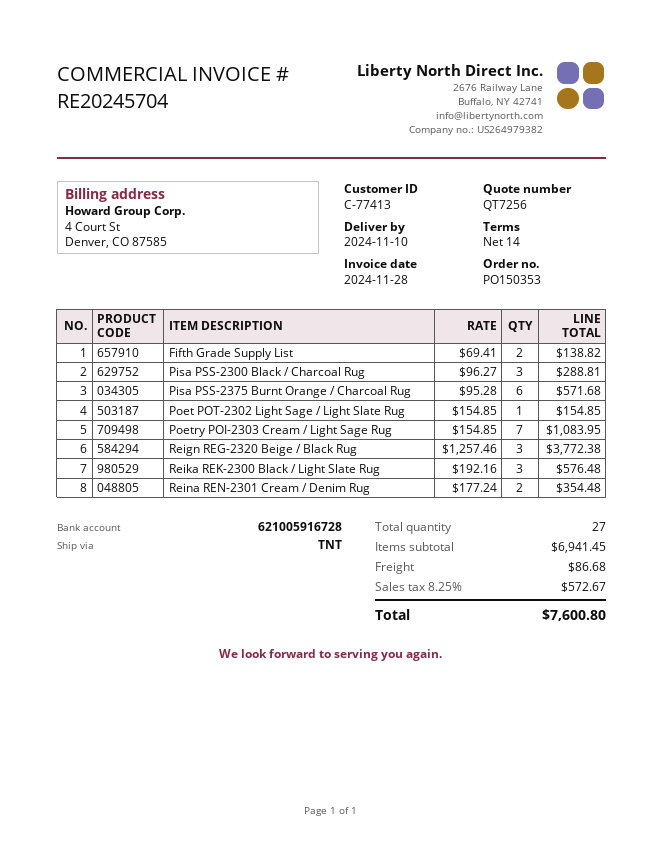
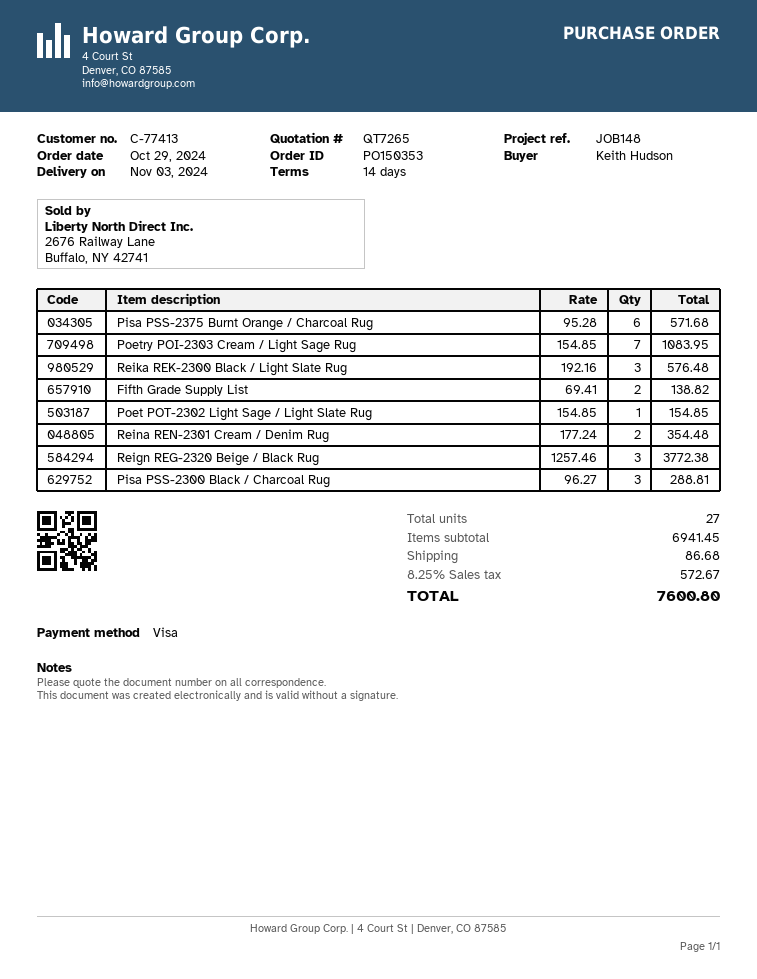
quote number: QT7256 -> QT7265
delivery date: 2024-11-10 -> 2024-11-03

